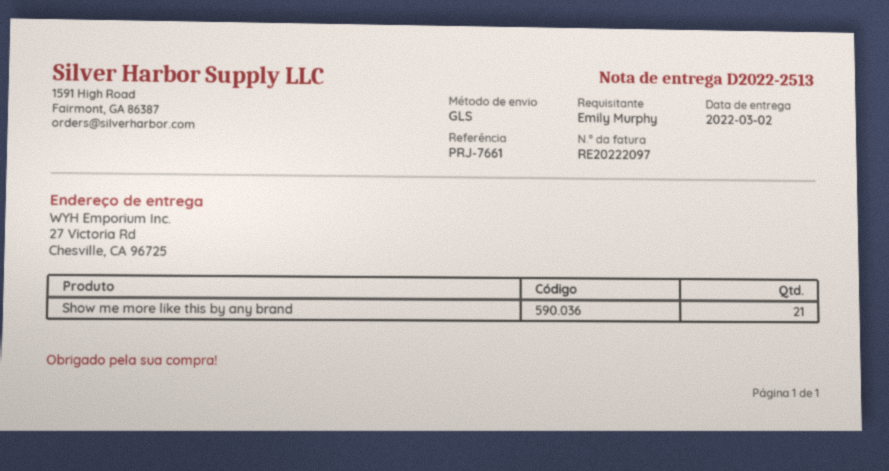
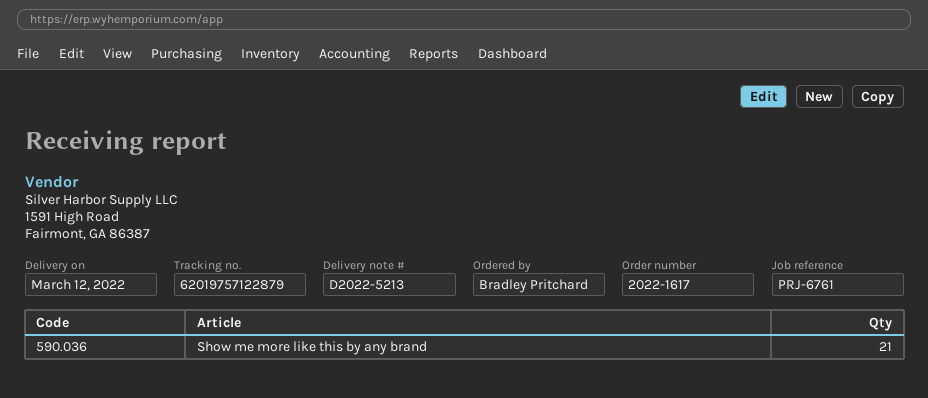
delivery note number: D2022-2513 -> D2022-5213
delivery date: 2022-03-02 -> 2022-03-12
reference: PRJ-7661 -> PRJ-6761
ordered by: Emily Murphy -> Bradley Pritchard

